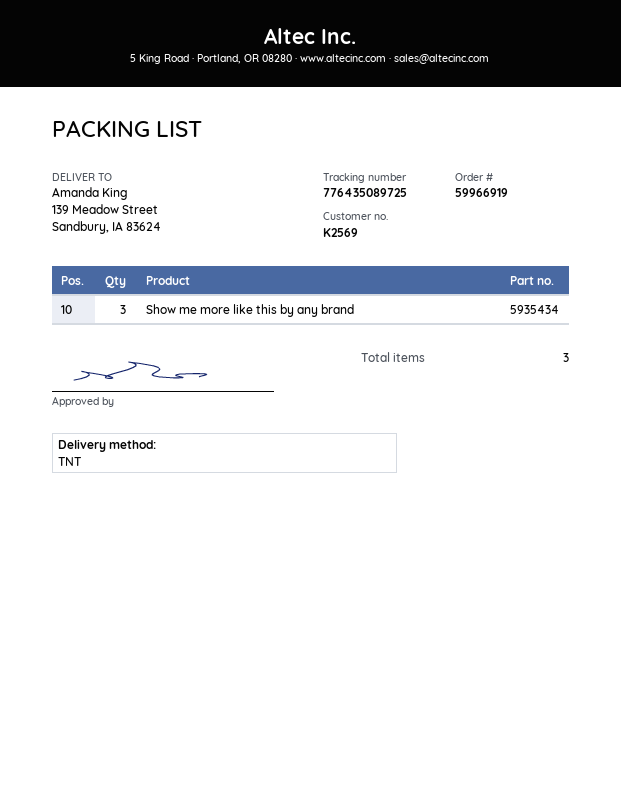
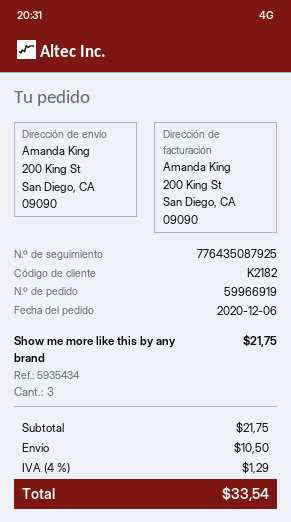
customer number: K2569 -> K2182
tracking number: 776435089725 -> 776435087925
ship to: 139 Meadow Street, Sandbury, IA 83624 -> 200 King St, San Diego, CA 09090

